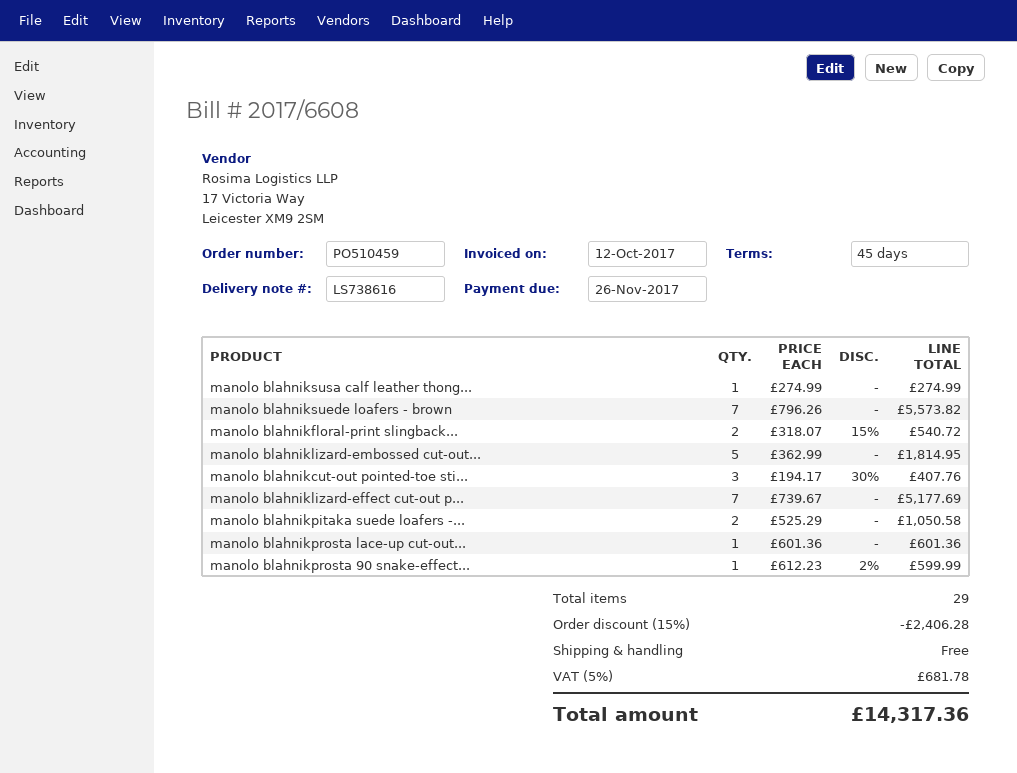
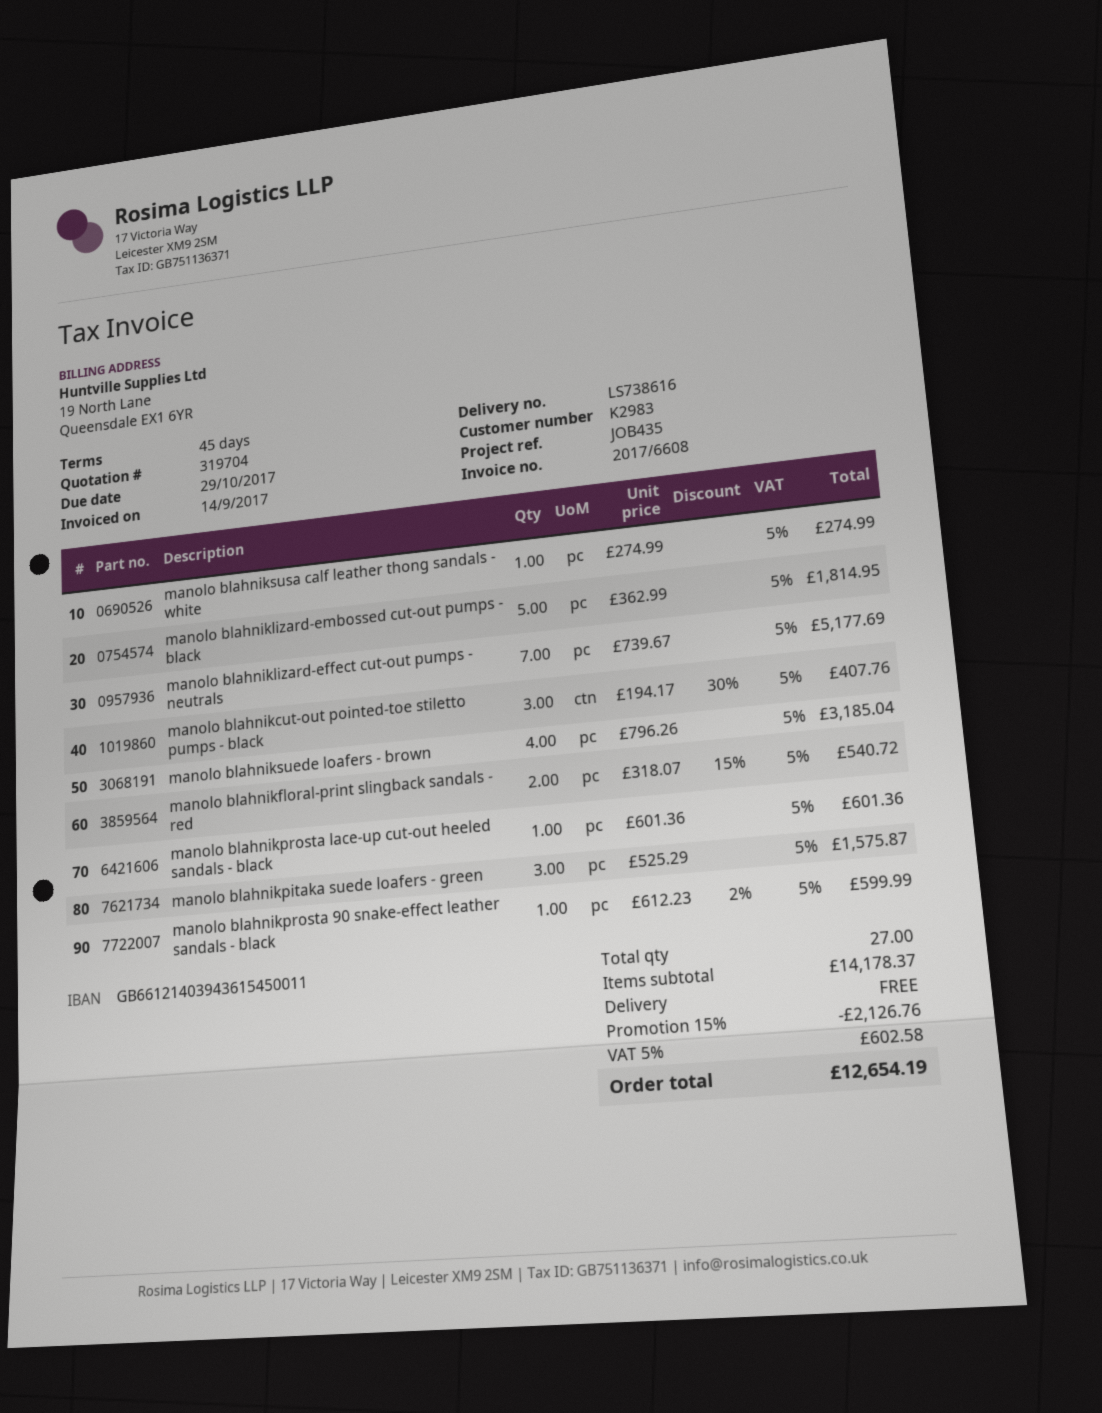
invoice date: 2017-10-12 -> 2017-09-14
due date: 2017-11-26 -> 2017-10-29
manolo blahniksuede loafers - brown: 7 x 796.26 = 5573.82 -> 4 x 796.26 = 3185.04
manolo blahnikpitaka suede loafers -...: 2 x 525.29 = 1050.58 -> 3 x 525.29 = 1575.87
total quantity: 29 -> 27
discount: 15% = 2406.28 -> 15% = 2126.76
tax: 5% = 681.78 -> 5% = 602.58
total: 14317.36 -> 12654.19

